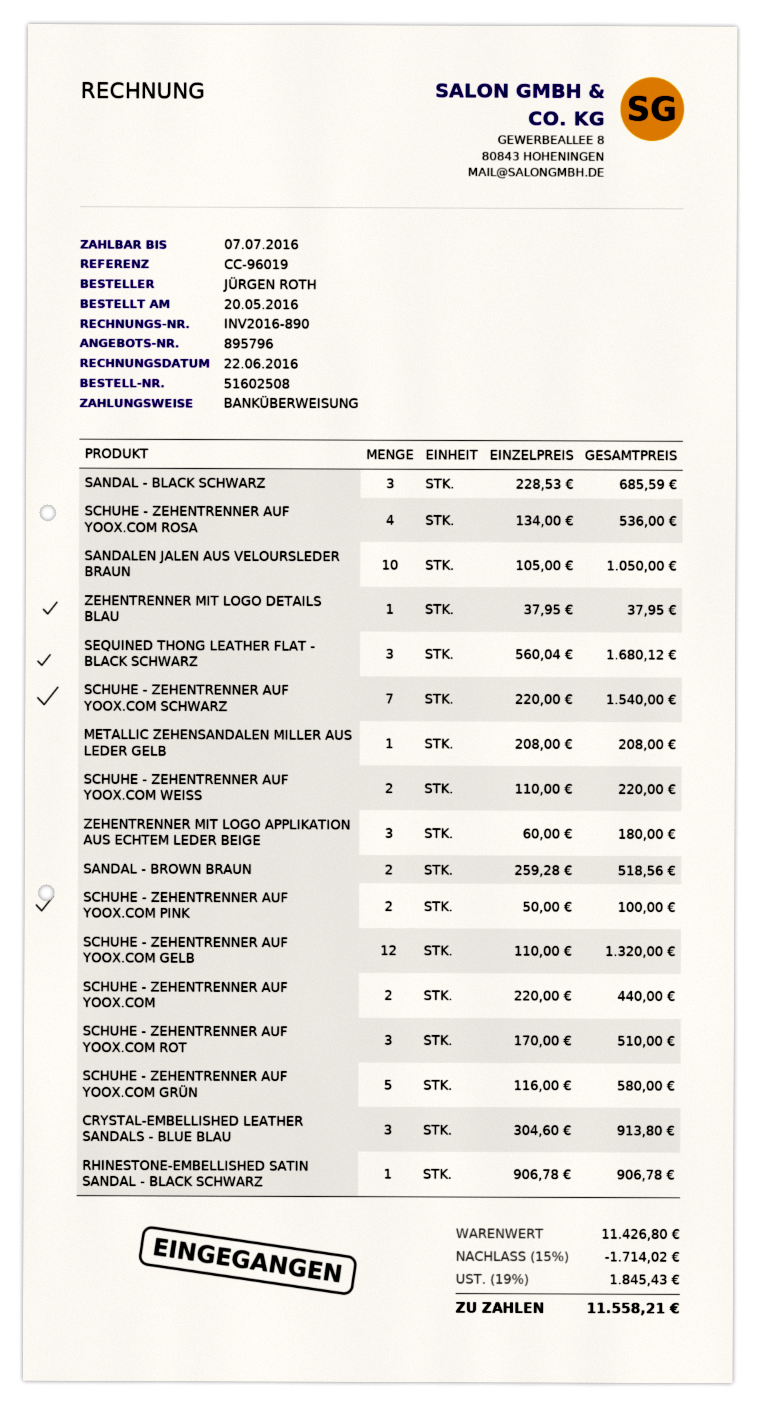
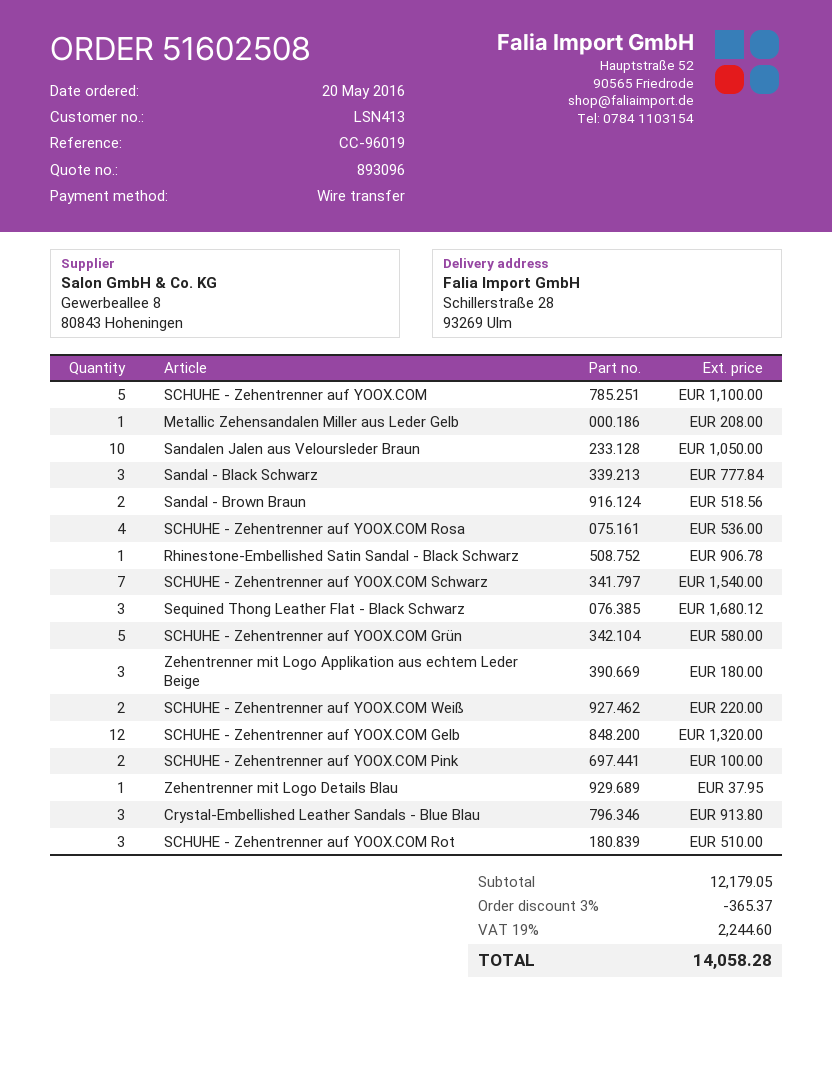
quote number: 895796 -> 893096
SANDAL - BLACK SCHWARZ: 3 for 685.59 -> 3 for 777.84
SCHUHE - ZEHENTRENNER AUF YOOX.COM: 2 for 440.00 -> 5 for 1100.00
subtotal: 11426.80 -> 12179.05
discount: 15% = 1714.02 -> 3% = 365.37
tax: 19% = 1845.43 -> 19% = 2244.60
total: 11558.21 -> 14058.28

